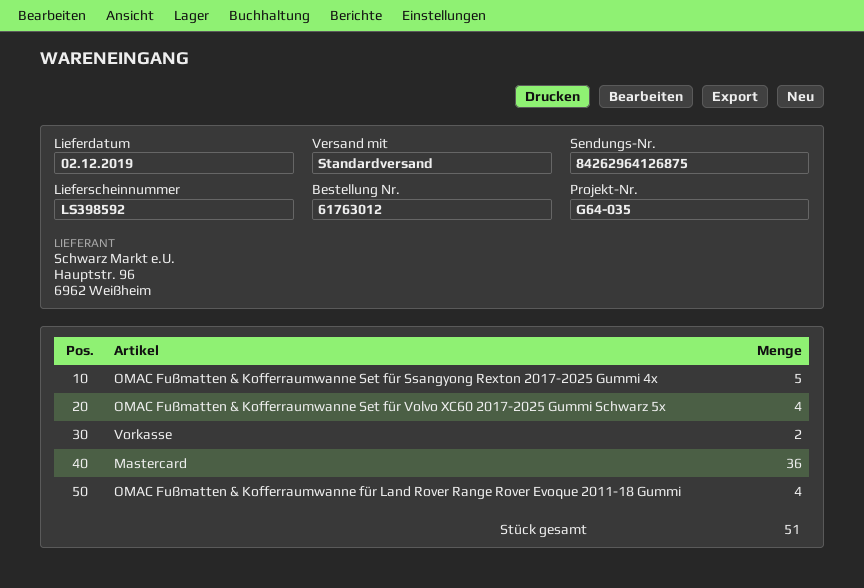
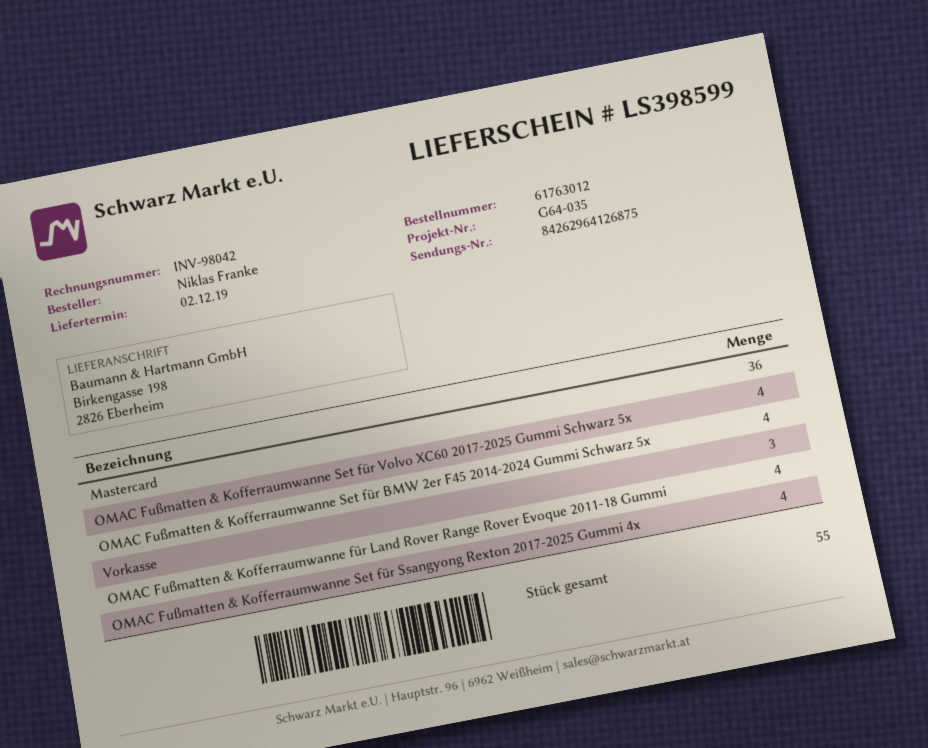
delivery note number: LS398592 -> LS398599
OMAC Fußmatten & Kofferraumwanne Set für Ssangyong Rexton 2017-2025 Gummi 4x: 5 -> 4
Vorkasse: 2 -> 3
OMAC Fußmatten & Kofferraumwanne Set für BMW 2er F45 2014-2024 Gummi Schwarz 5x: none -> 4
total quantity: 51 -> 55

